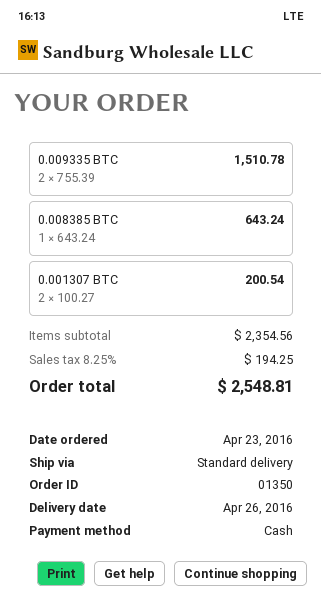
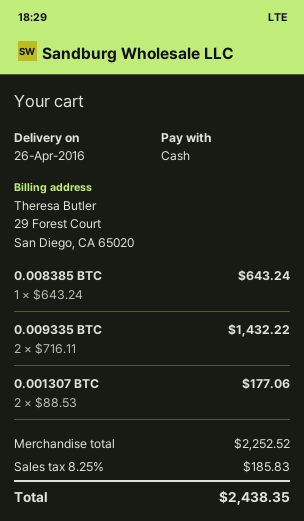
0.009335 BTC: 2 x 755.39 = 1510.78 -> 2 x 716.11 = 1432.22
0.001307 BTC: 2 x 100.27 = 200.54 -> 2 x 88.53 = 177.06
subtotal: 2354.56 -> 2252.52
tax: 8.25% = 194.25 -> 8.25% = 185.83
total: 2548.81 -> 2438.35

